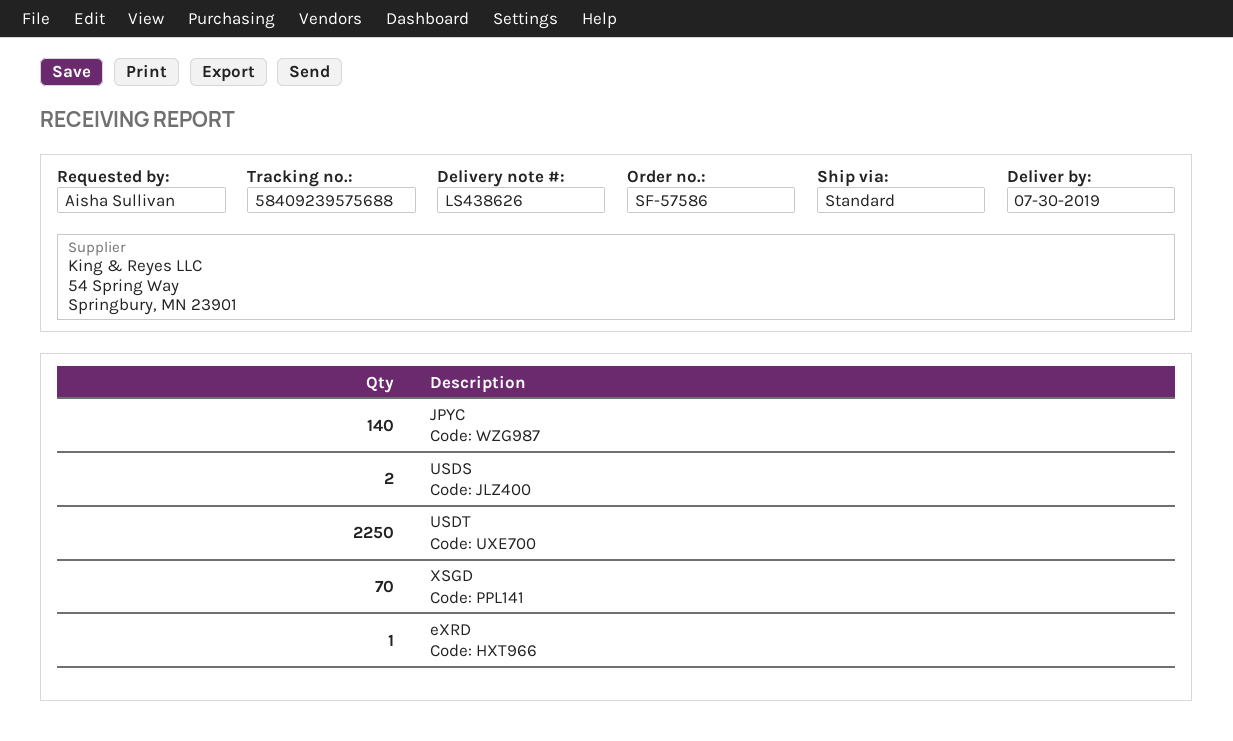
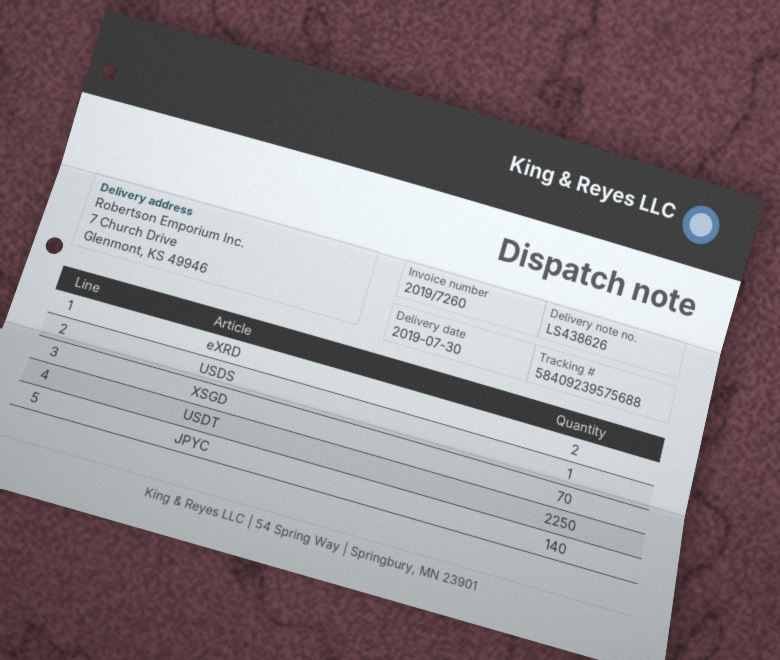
USDS: 2 -> 1
eXRD: 1 -> 2

